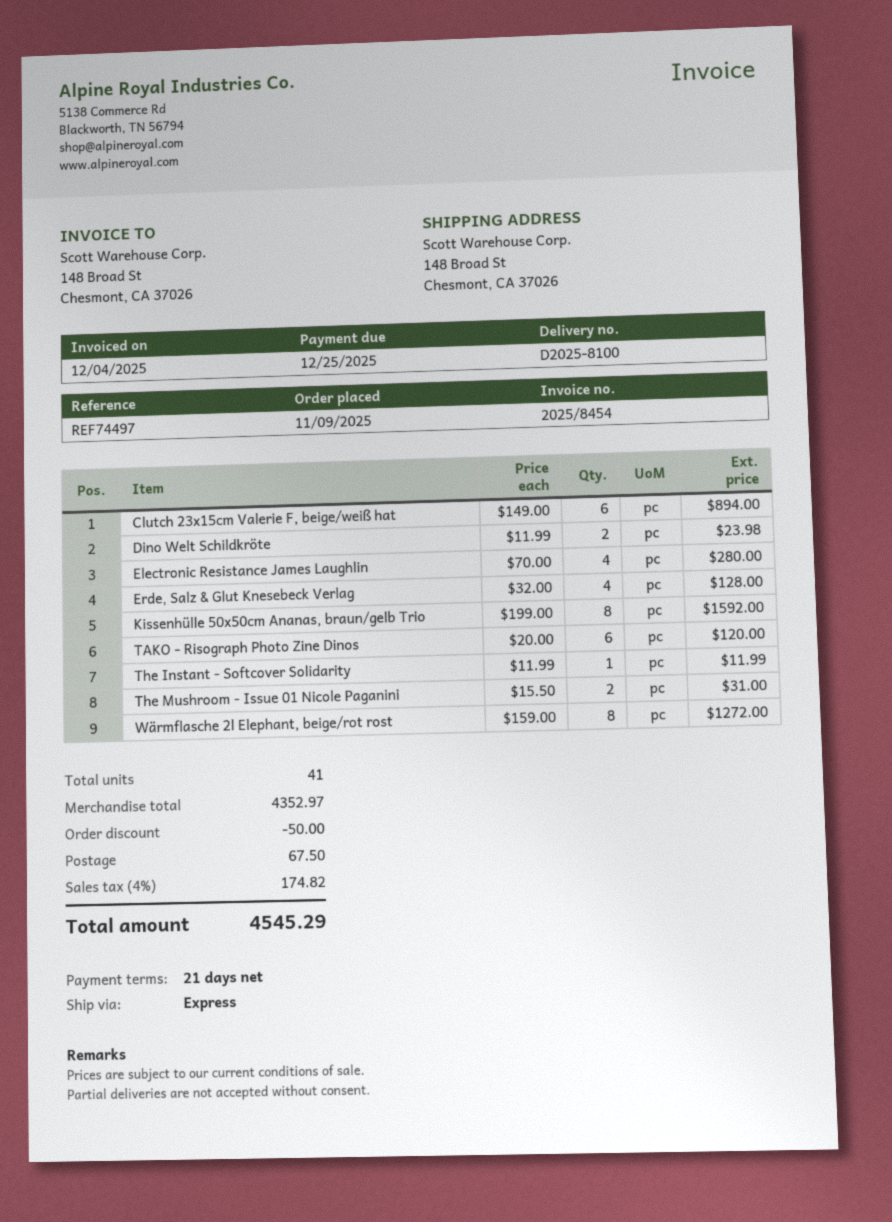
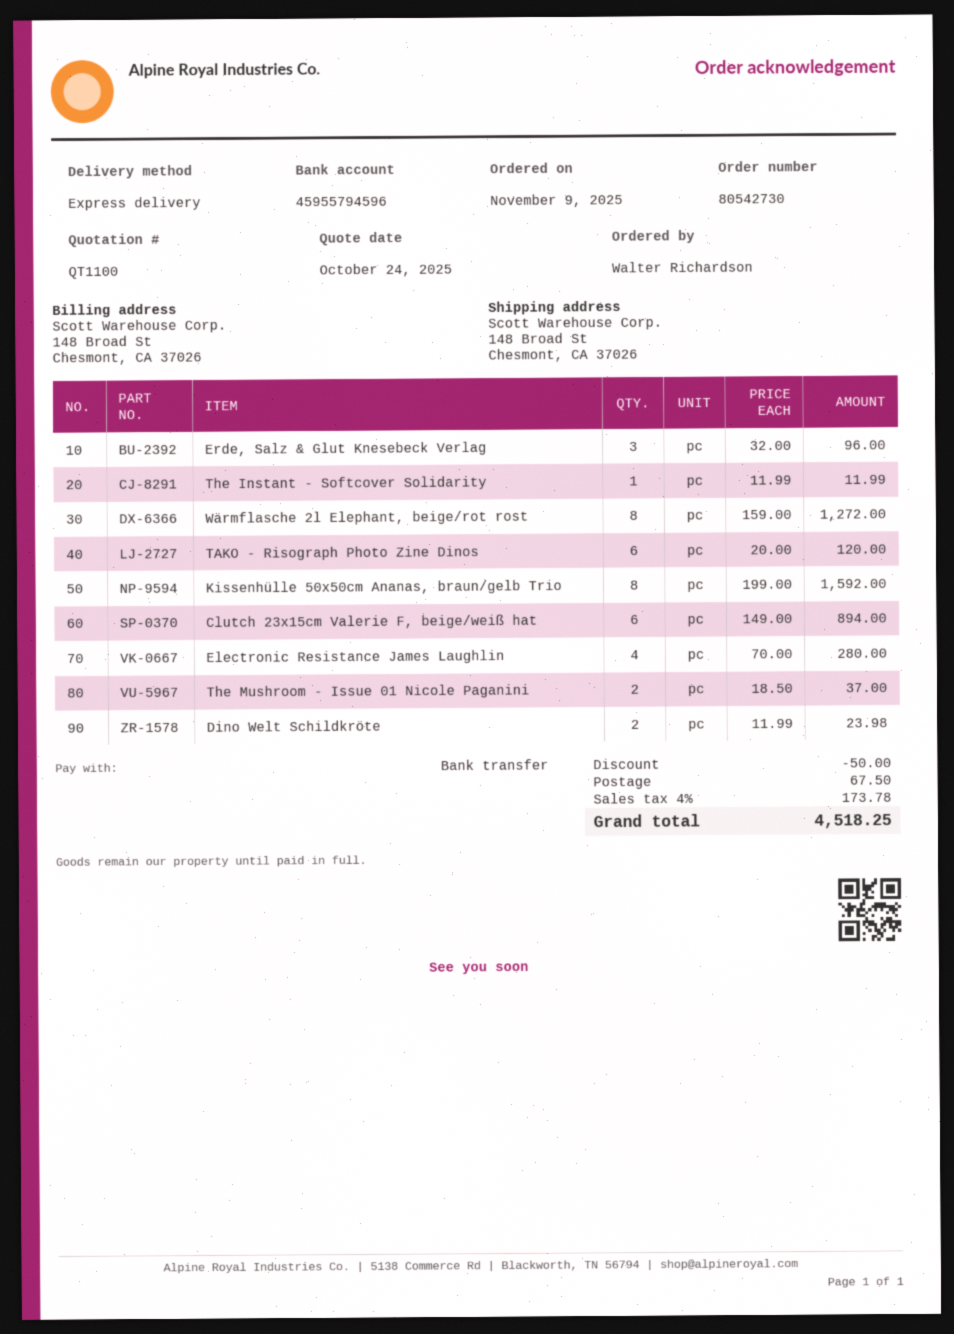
Erde, Salz & Glut Knesebeck Verlag: 4 x 32.00 = 128.00 -> 3 x 32.00 = 96.00
The Mushroom - Issue 01 Nicole Paganini: 2 x 15.50 = 31.00 -> 2 x 18.50 = 37.00
tax: 4% = 174.82 -> 4% = 173.78
total: 4545.29 -> 4518.25

